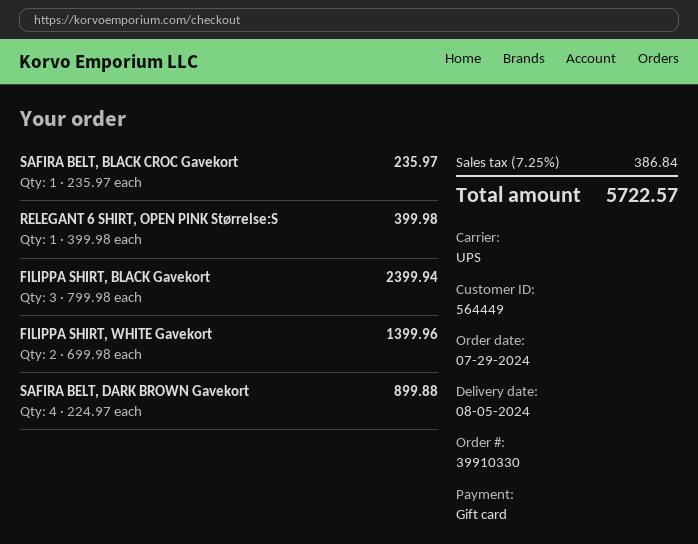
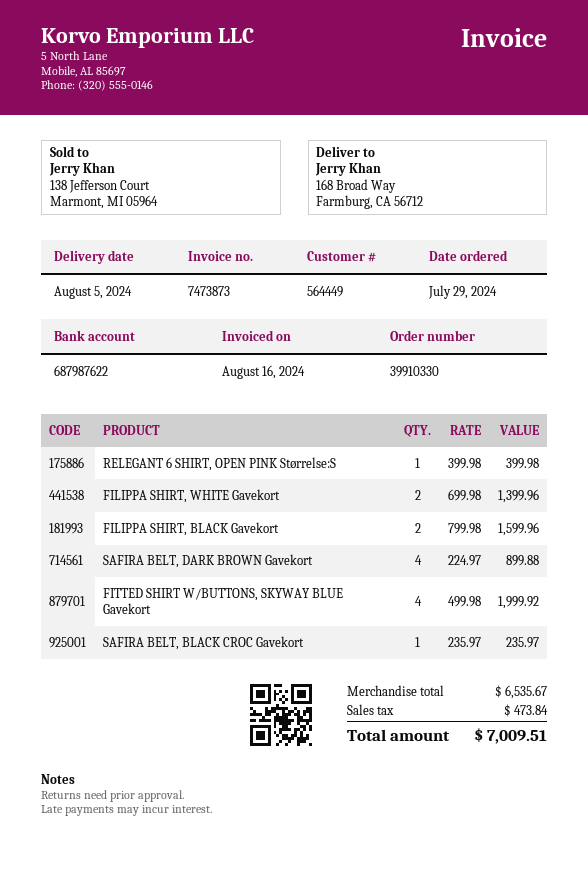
FILIPPA SHIRT, BLACK Gavekort: 3 x 799.98 = 2399.94 -> 2 x 799.98 = 1599.96
FITTED SHIRT W/BUTTONS, SKYWAY BLUE Gavekort: none -> 4 x 499.98 = 1999.92
tax: 386.84 -> 473.84
total: 5722.57 -> 7009.51

